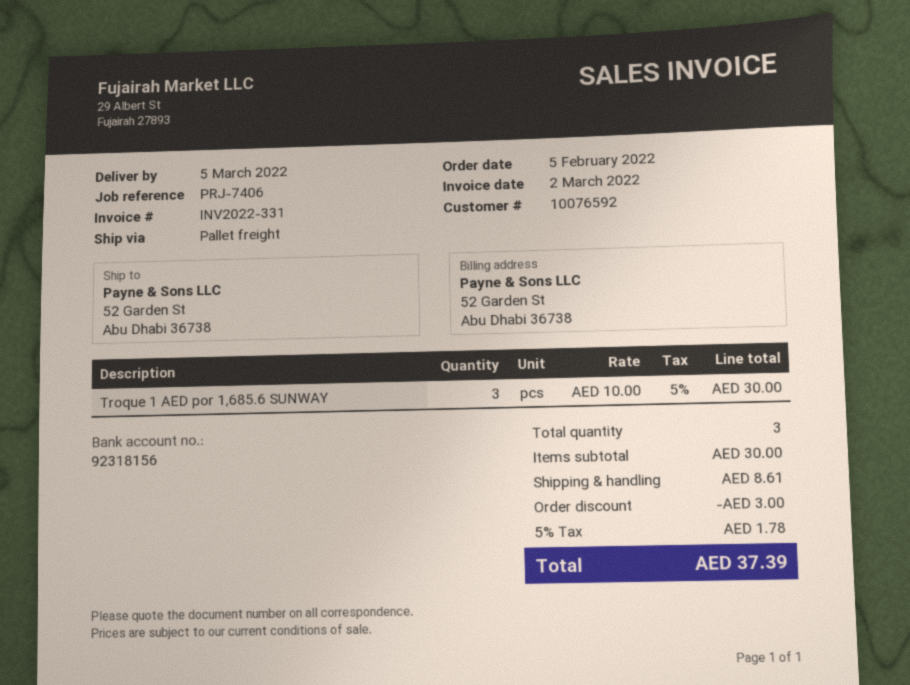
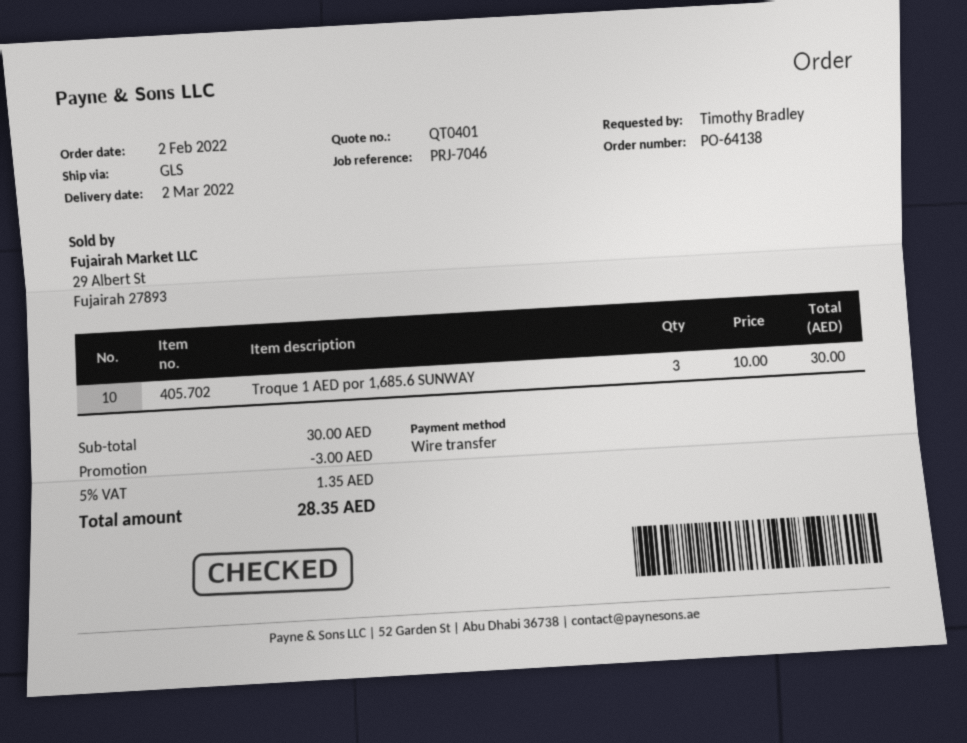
order date: 2022-02-05 -> 2022-02-02
delivery date: 2022-03-05 -> 2022-03-02
reference: PRJ-7406 -> PRJ-7046
shipping method: pallet freight -> GLS
shipping: 8.61 -> none
tax: 5% = 1.78 -> 5% = 1.35
total: 37.39 -> 28.35

